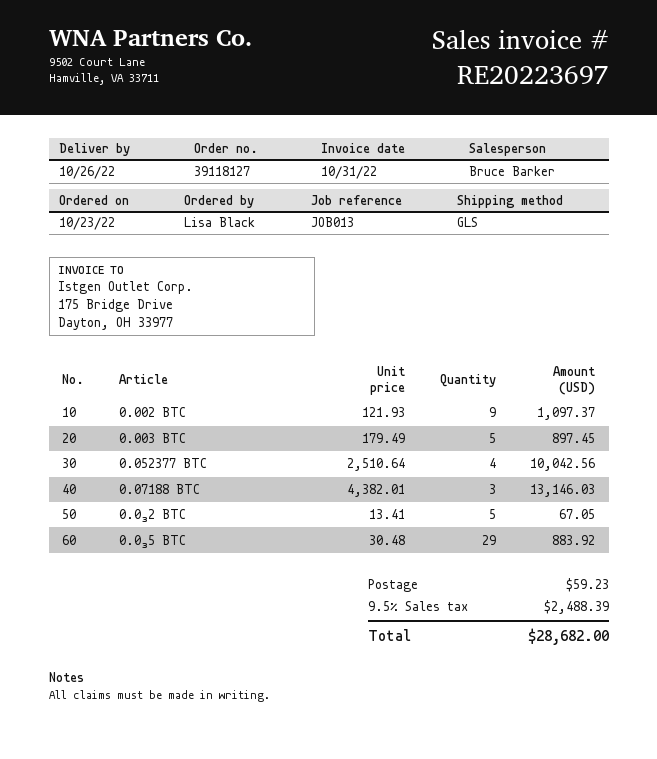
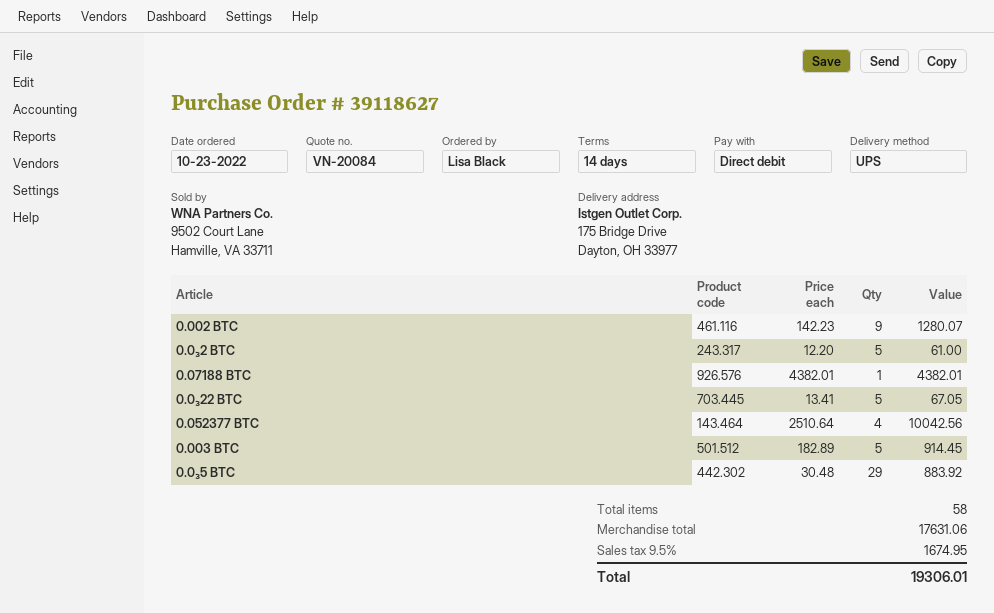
order number: 39118127 -> 39118627
shipping method: GLS -> UPS
0.002 BTC: 9 x 121.93 = 1097.37 -> 9 x 142.23 = 1280.07
0.003 BTC: 5 x 179.49 = 897.45 -> 5 x 182.89 = 914.45
0.07188 BTC: 3 x 4382.01 = 13146.03 -> 1 x 4382.01 = 4382.01
0.0₃2 BTC: 5 x 13.41 = 67.05 -> 5 x 12.20 = 61.00
0.0₃22 BTC: none -> 5 x 13.41 = 67.05
shipping: 59.23 -> none
tax: 9.5% = 2488.39 -> 9.5% = 1674.95
total: 28682.00 -> 19306.01

